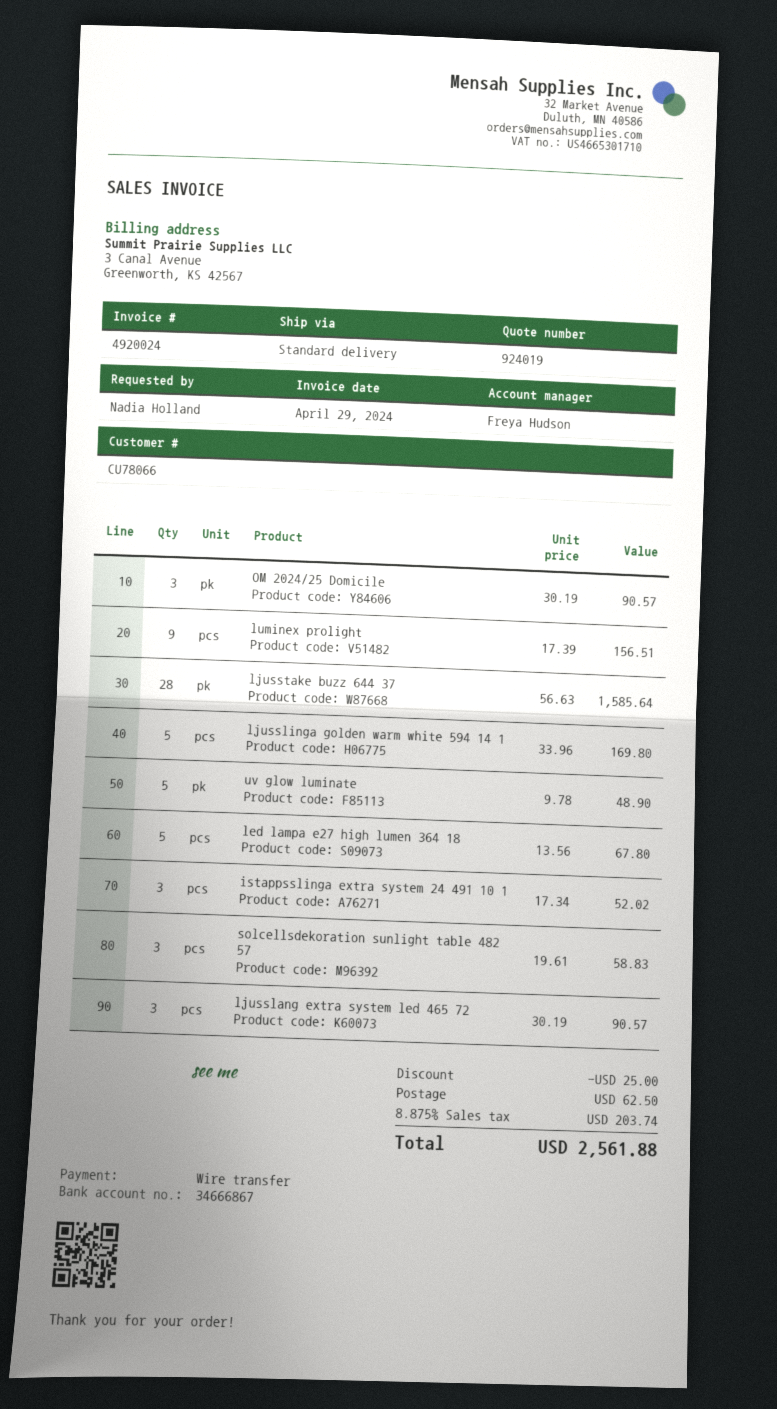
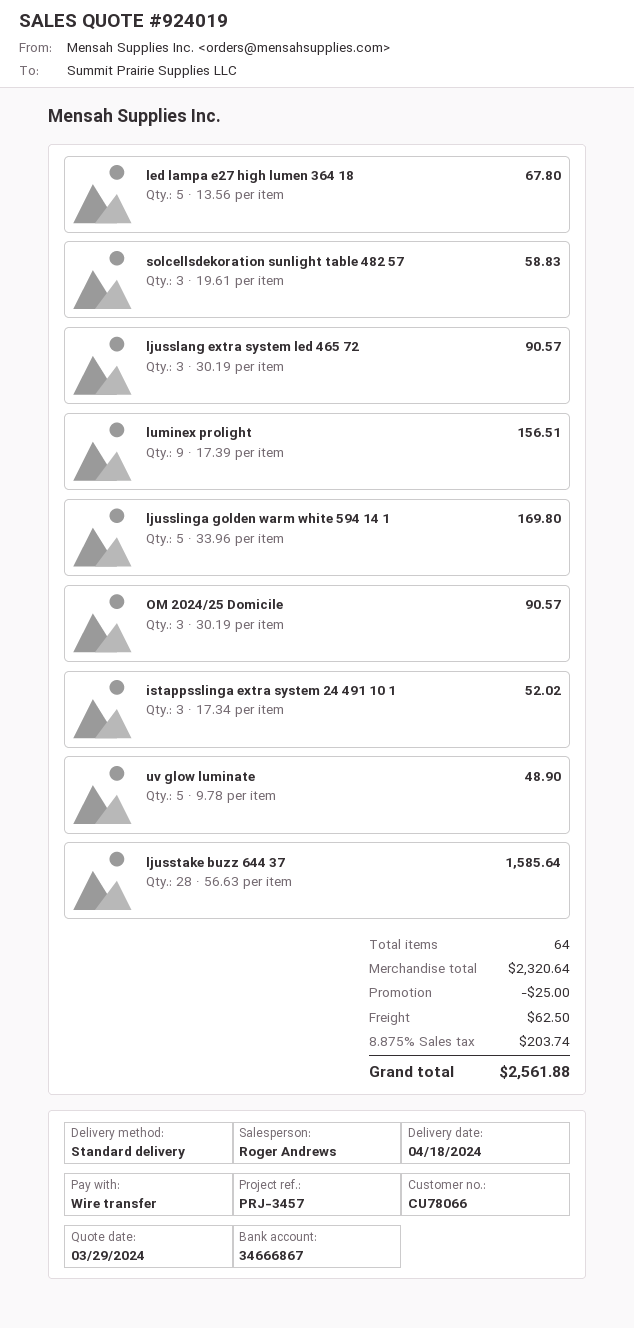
sales rep: Freya Hudson -> Roger Andrews

